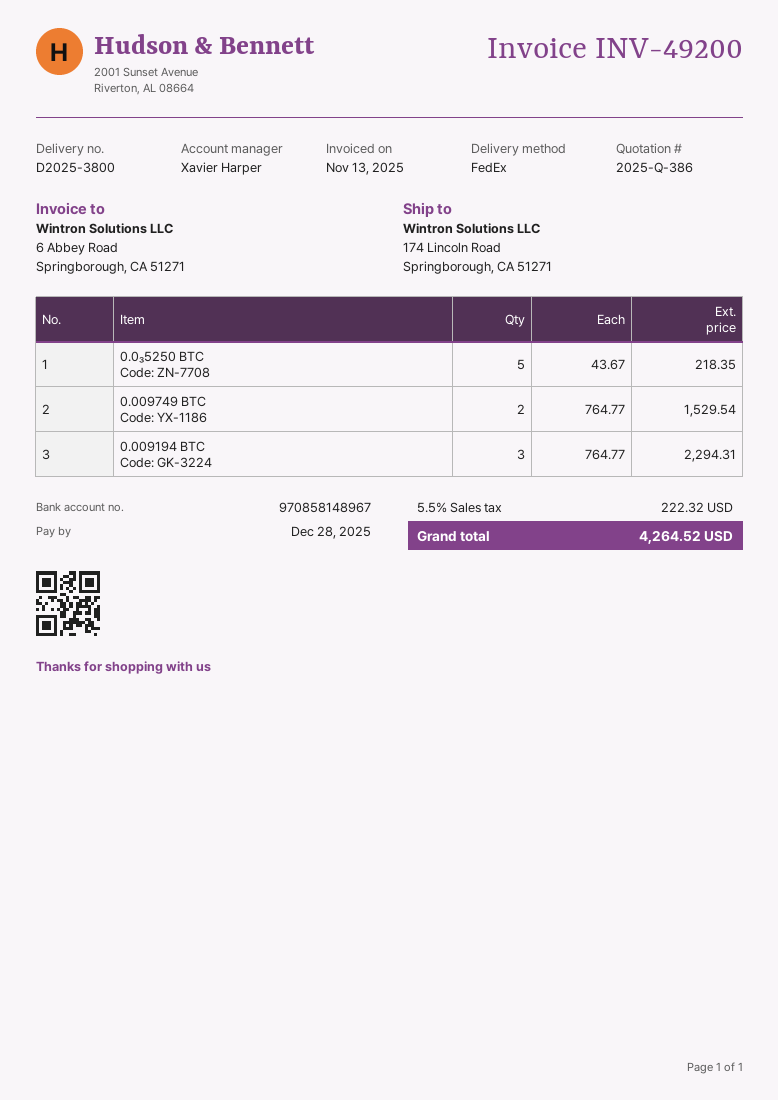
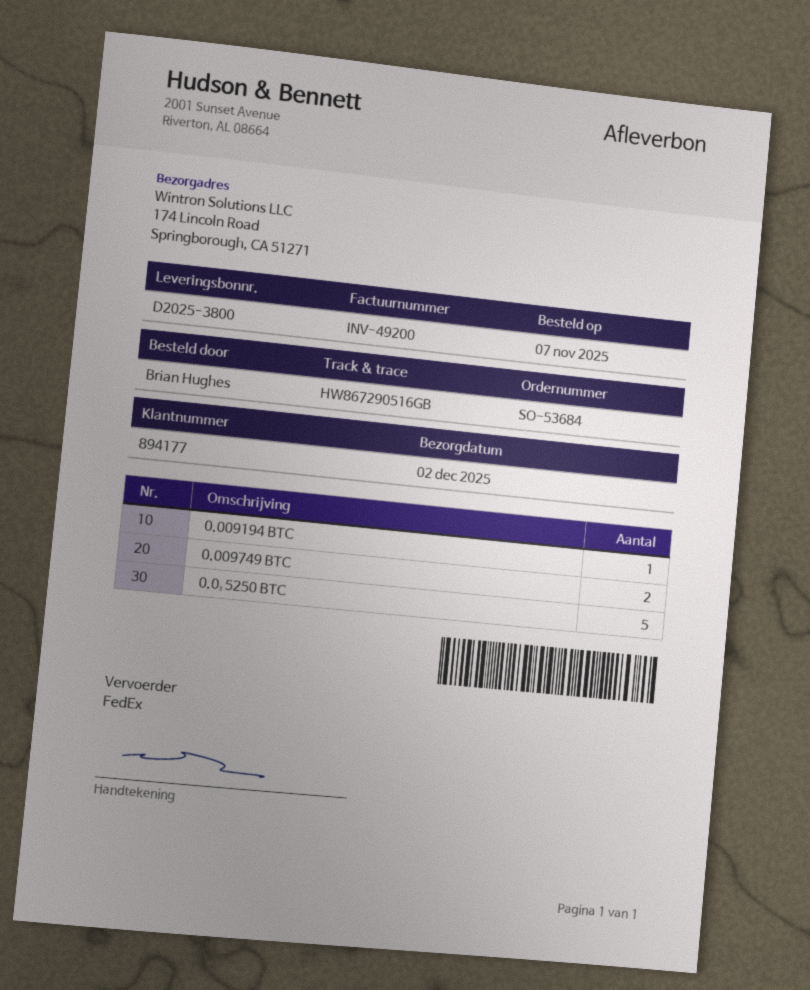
0.009194 BTC: 3 -> 1

